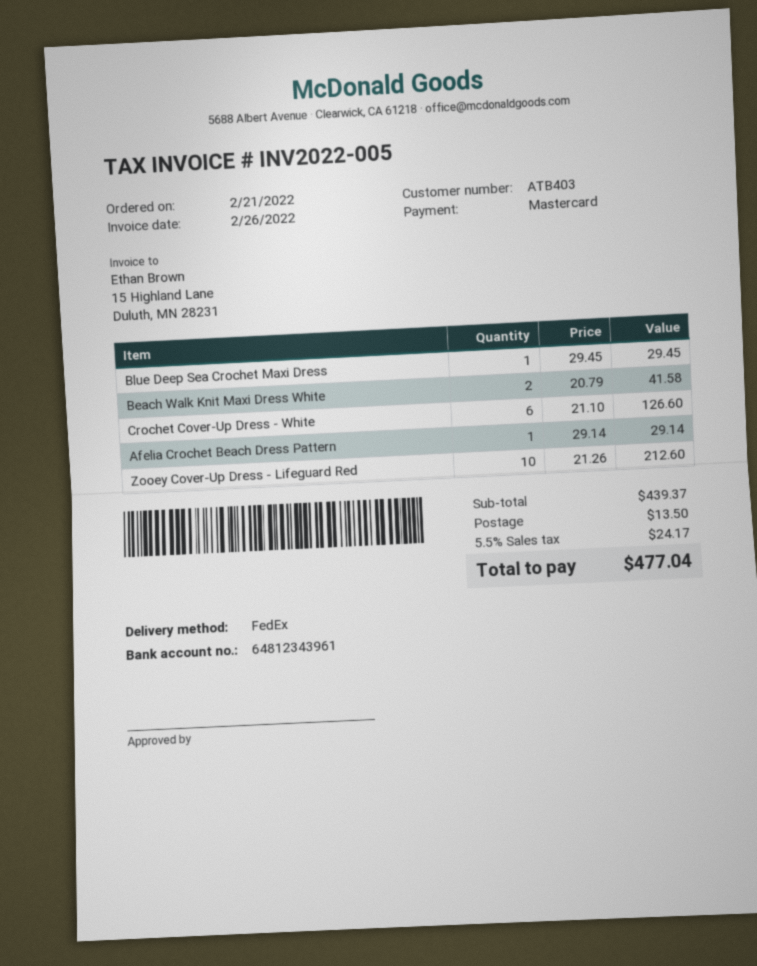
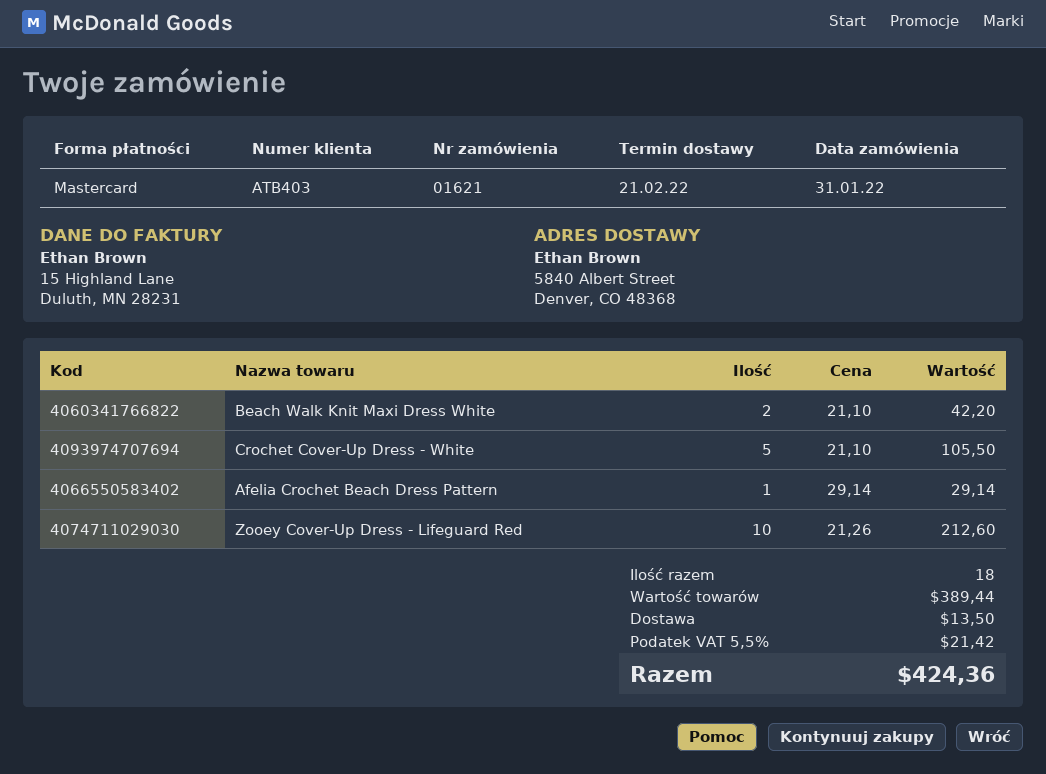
order date: 2022-02-21 -> 2022-01-31
Blue Deep Sea Crochet Maxi Dress: 1 x 29.45 = 29.45 -> none
Beach Walk Knit Maxi Dress White: 2 x 20.79 = 41.58 -> 2 x 21.10 = 42.20
Crochet Cover-Up Dress - White: 6 x 21.10 = 126.60 -> 5 x 21.10 = 105.50
subtotal: 439.37 -> 389.44
tax: 5.5% = 24.17 -> 5.5% = 21.42
total: 477.04 -> 424.36

